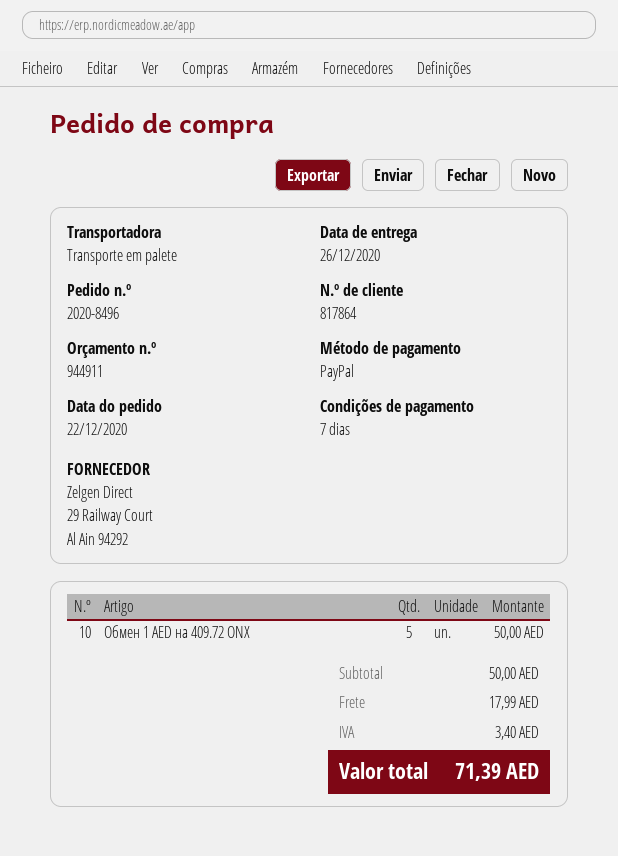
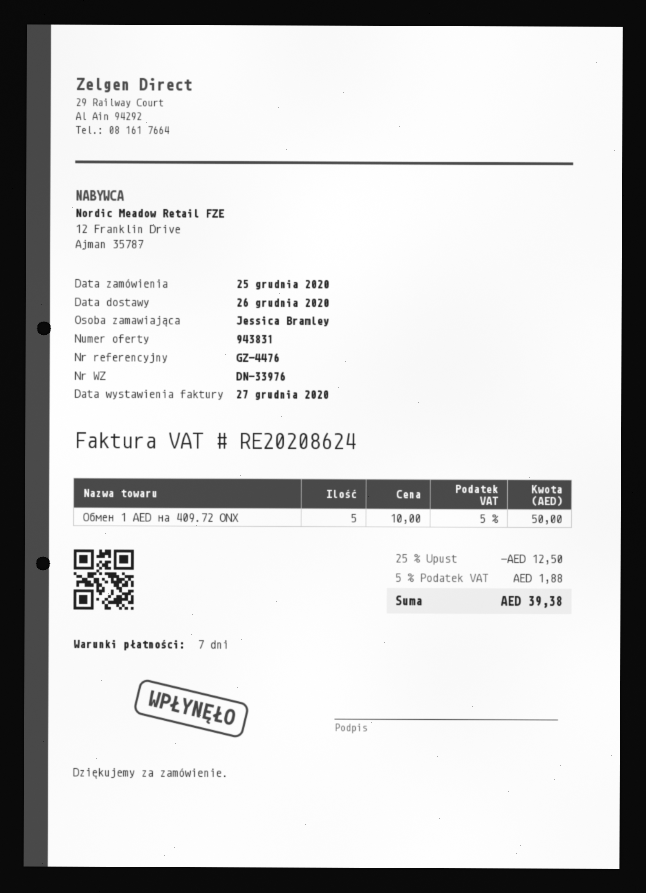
quote number: 944911 -> 943831
order date: 2020-12-22 -> 2020-12-25
discount: none -> 25% = 12.50
shipping: 17.99 -> none
tax: 3.40 -> 1.88
total: 71.39 -> 39.38

